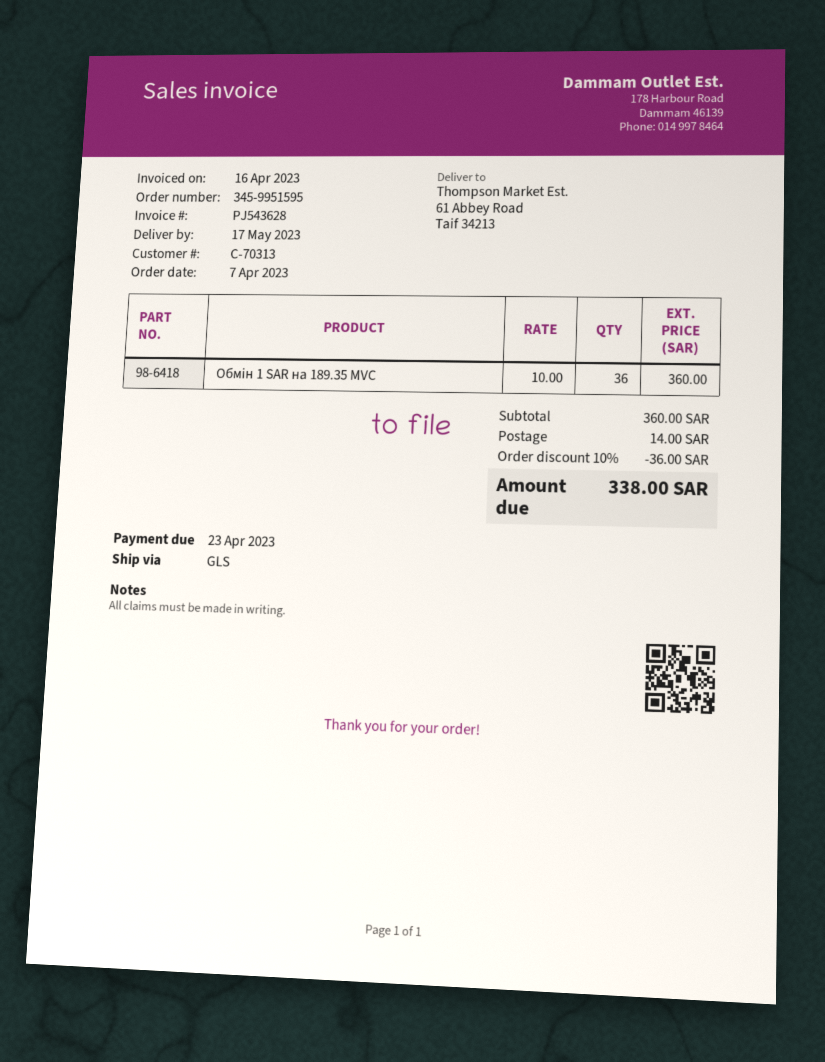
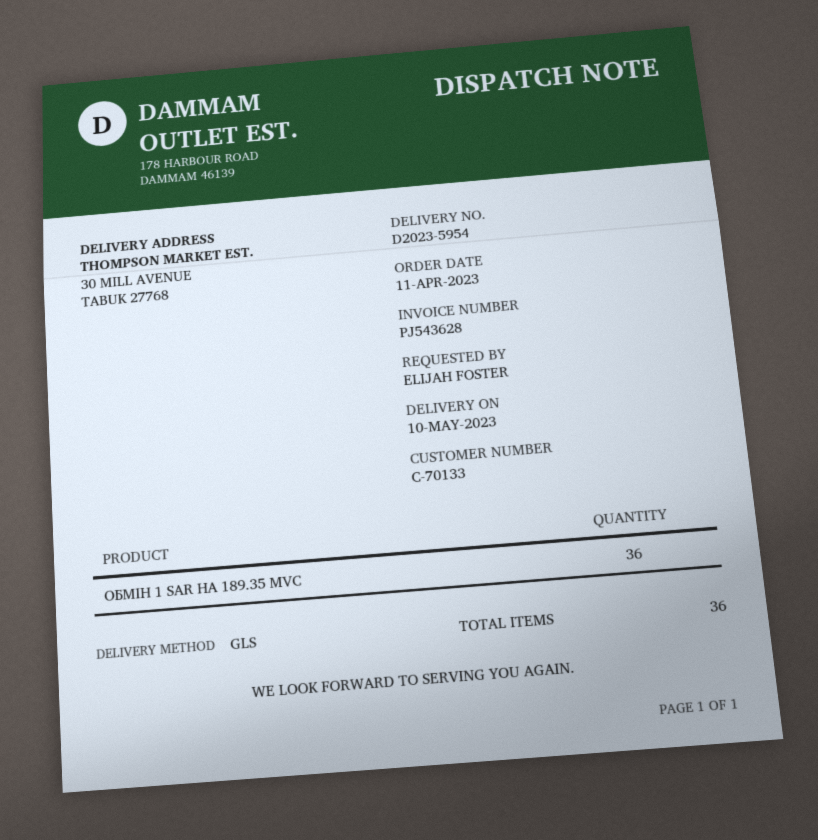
order date: 2023-04-07 -> 2023-04-11
delivery date: 2023-05-17 -> 2023-05-10
customer number: C-70313 -> C-70133
ship to: 61 Abbey Road, Taif 34213 -> 30 MILL AVENUE, TABUK 27768

